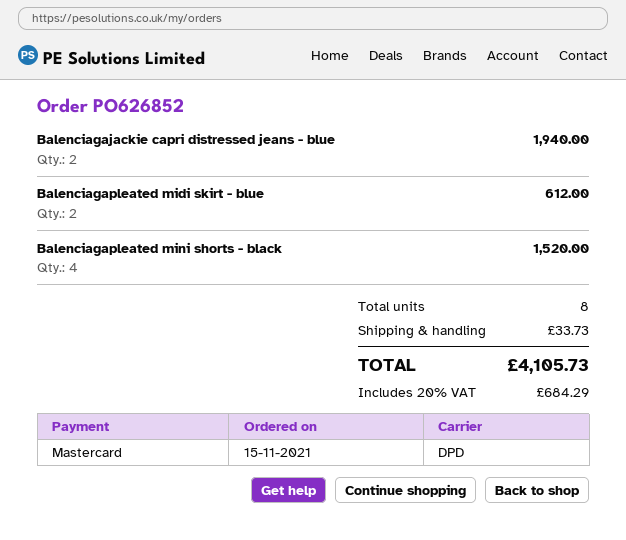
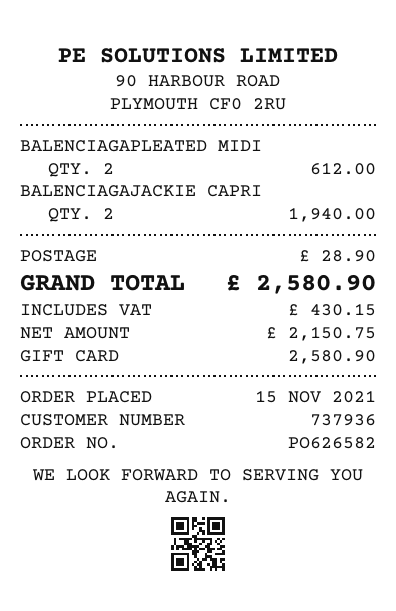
order number: PO626852 -> PO626582
payment method: Mastercard -> gift card
Balenciagapleated mini shorts - black: 4 for 1520.00 -> none
shipping: 33.73 -> 28.90
tax: 684.29 -> 430.15
total: 4105.73 -> 2580.90

